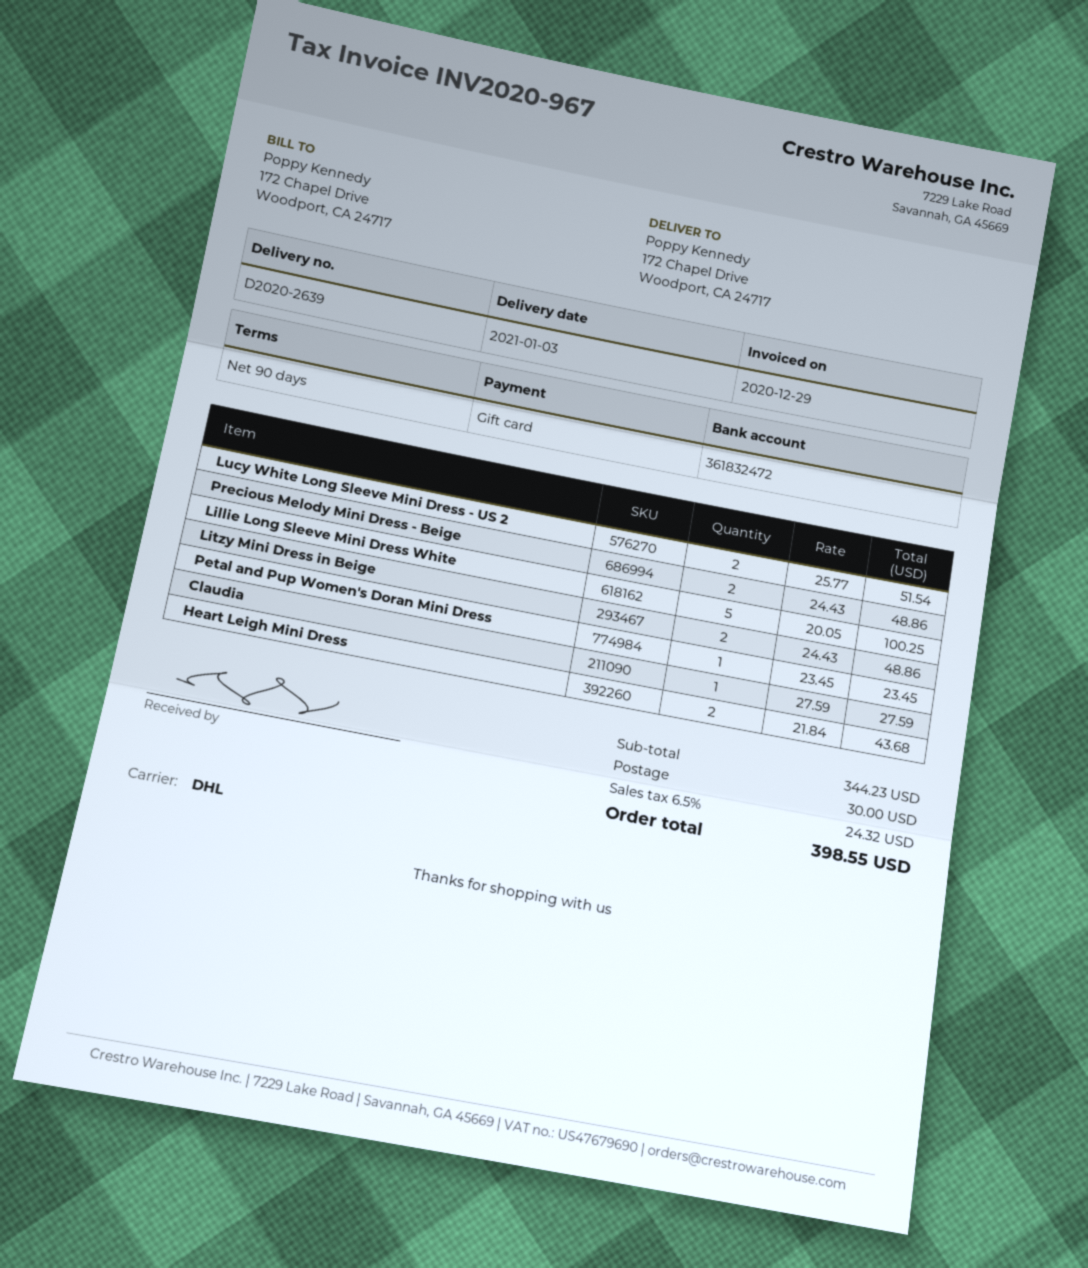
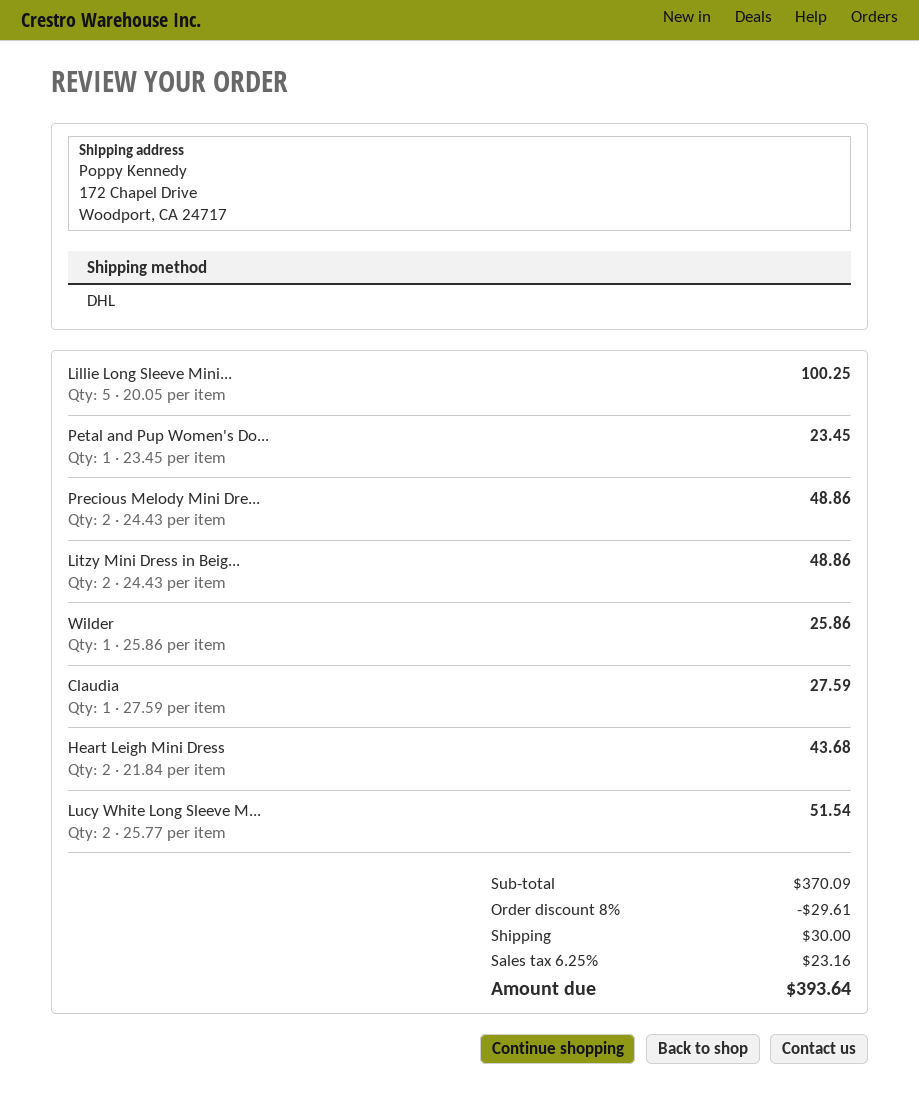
Wilder: none -> 1 x 25.86 = 25.86
subtotal: 344.23 -> 370.09
discount: none -> 8% = 29.61
tax: 6.5% = 24.32 -> 6.25% = 23.16
total: 398.55 -> 393.64

